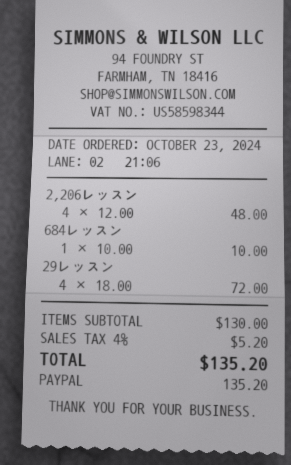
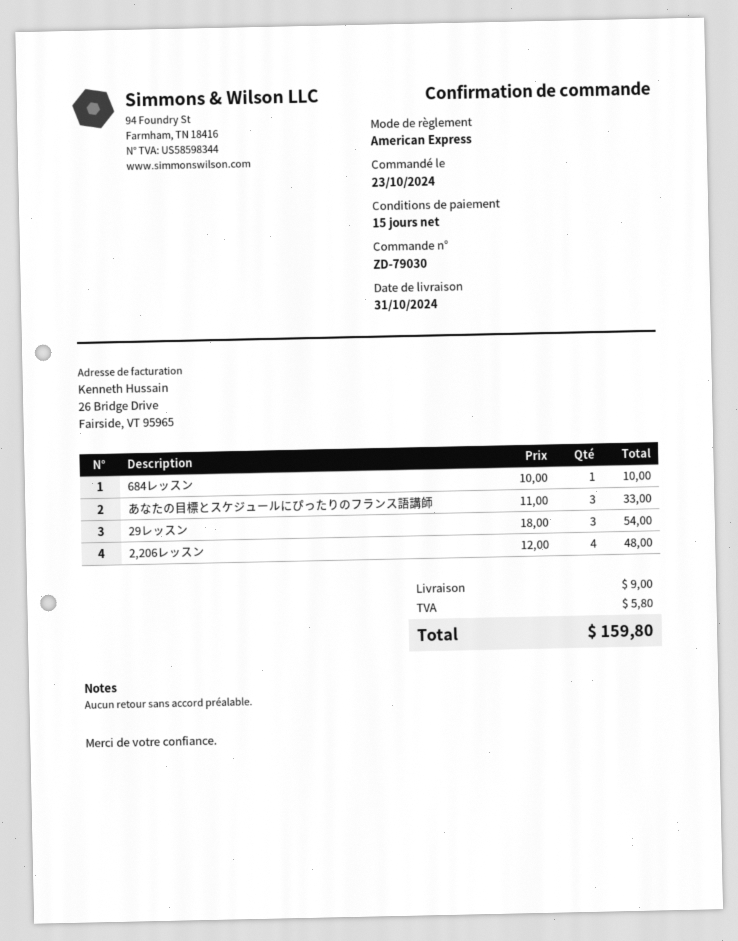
payment method: PayPal -> American Express
29レッスン: 4 x 18.00 = 72.00 -> 3 x 18.00 = 54.00
あなたの目標とスケジュールにぴったりのフランス語講師: none -> 3 x 11.00 = 33.00
shipping: none -> 9.00
tax: 5.20 -> 5.80
total: 135.20 -> 159.80

